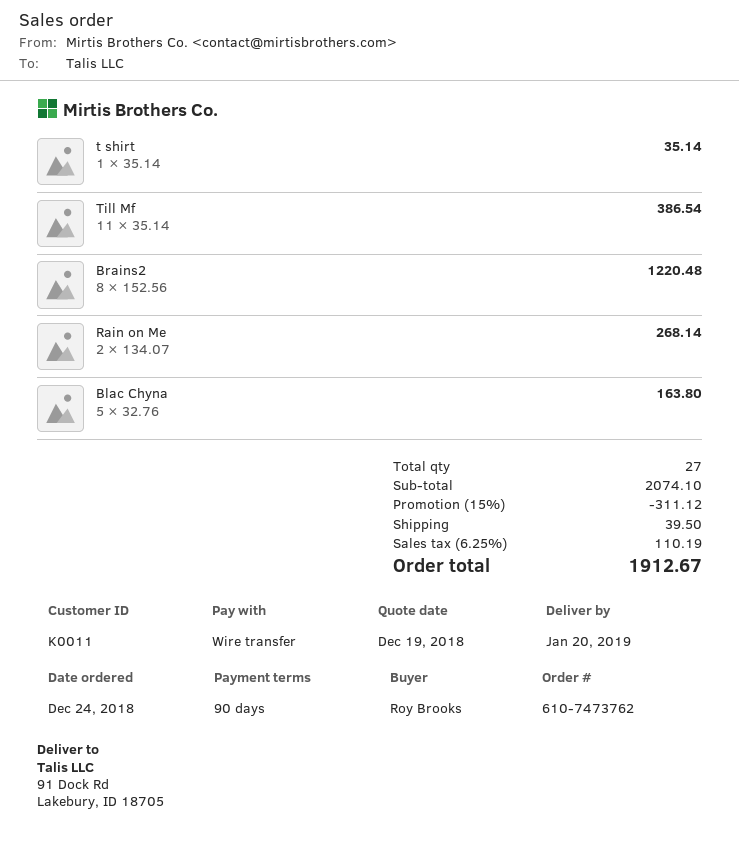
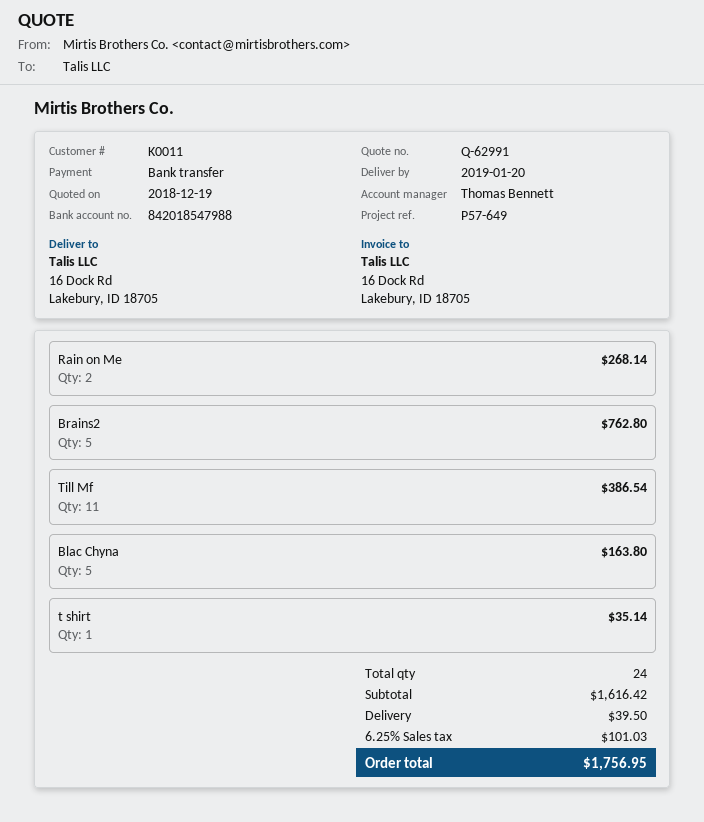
ship to: 91 Dock Rd, Lakebury, ID 18705 -> 16 Dock Rd, Lakebury, ID 18705
Brains2: 8 for 1220.48 -> 5 for 762.80
total quantity: 27 -> 24
subtotal: 2074.10 -> 1616.42
discount: 15% = 311.12 -> none
tax: 6.25% = 110.19 -> 6.25% = 101.03
total: 1912.67 -> 1756.95

